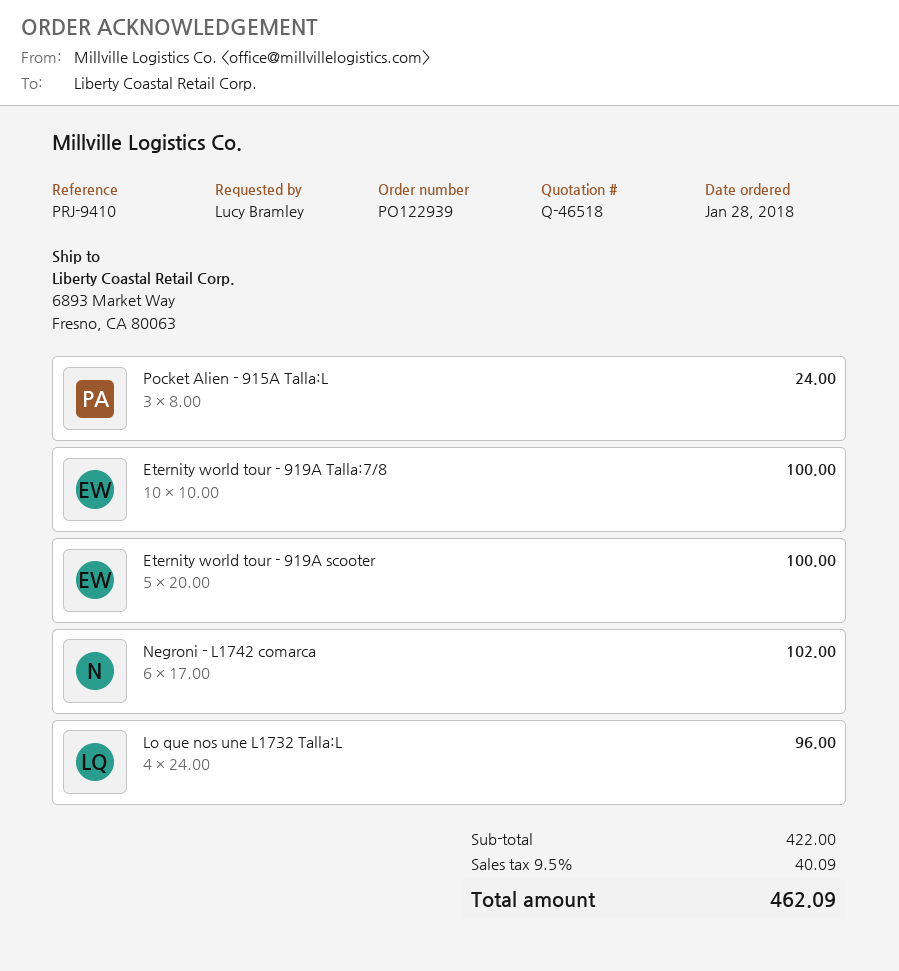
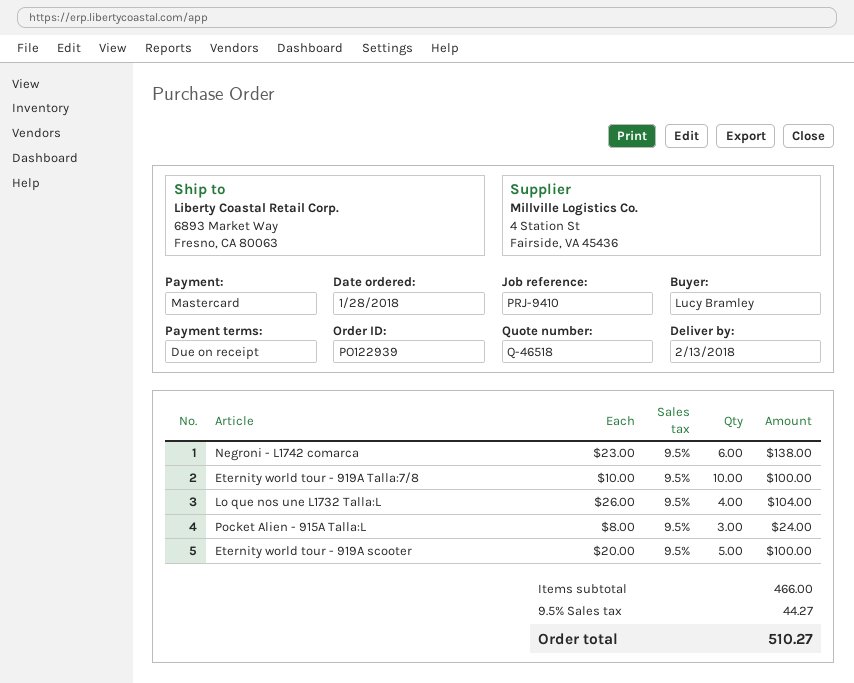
Negroni - L1742 comarca: 6 x 17.00 = 102.00 -> 6 x 23.00 = 138.00
Lo que nos une L1732 Talla:L: 4 x 24.00 = 96.00 -> 4 x 26.00 = 104.00
subtotal: 422.00 -> 466.00
tax: 9.5% = 40.09 -> 9.5% = 44.27
total: 462.09 -> 510.27

